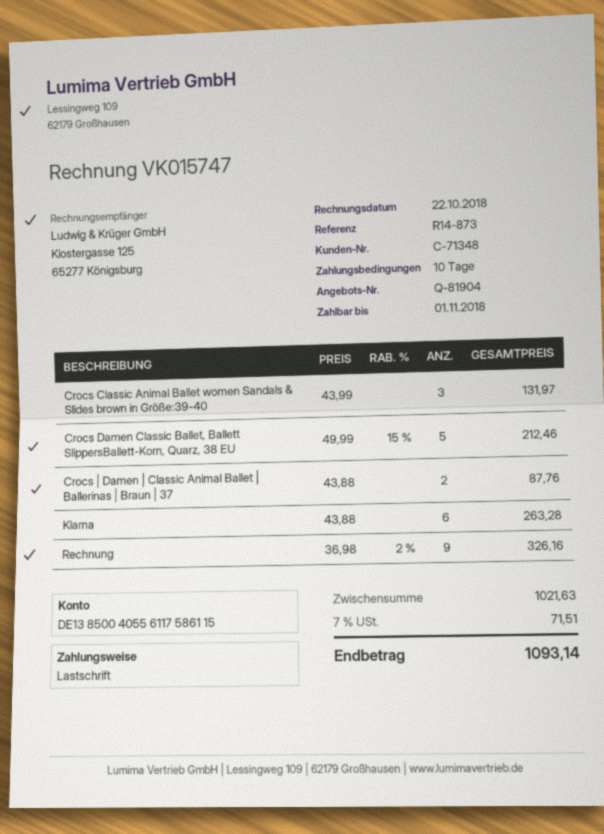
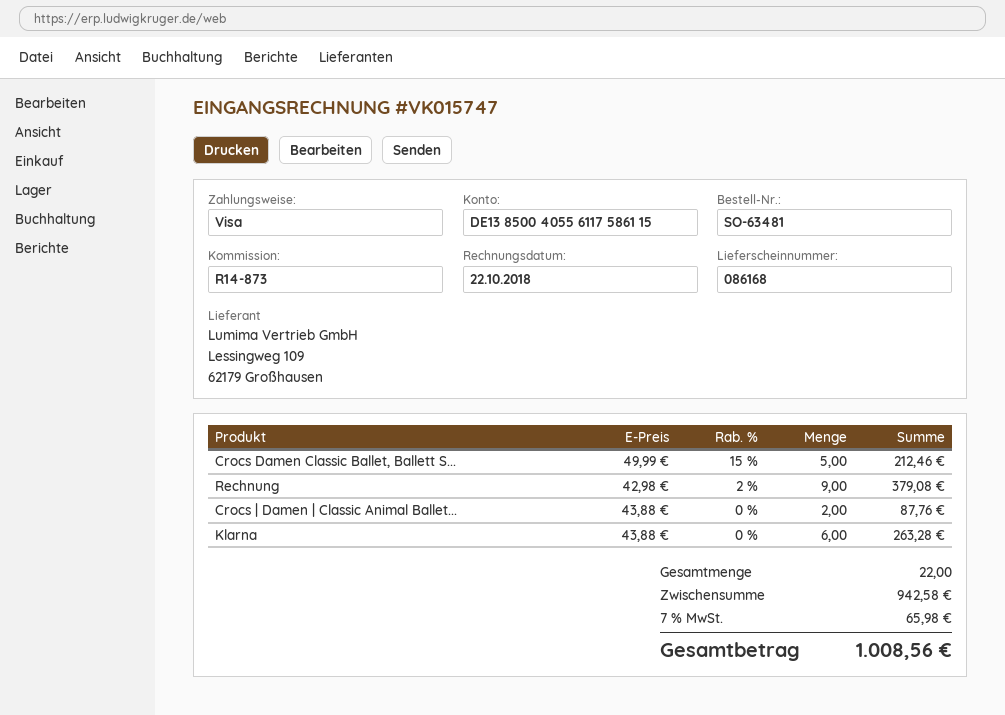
payment method: direct debit -> Visa
Crocs Classic Animal Ballet women Sandals & Slides brown in Größe:39-40: 3 x 43.99 = 131.97 -> none
Rechnung: 9 x 36.98 - 2% = 326.16 -> 9 x 42.98 - 2% = 379.08
subtotal: 1021.63 -> 942.58
tax: 7% = 71.51 -> 7% = 65.98
total: 1093.14 -> 1008.56

